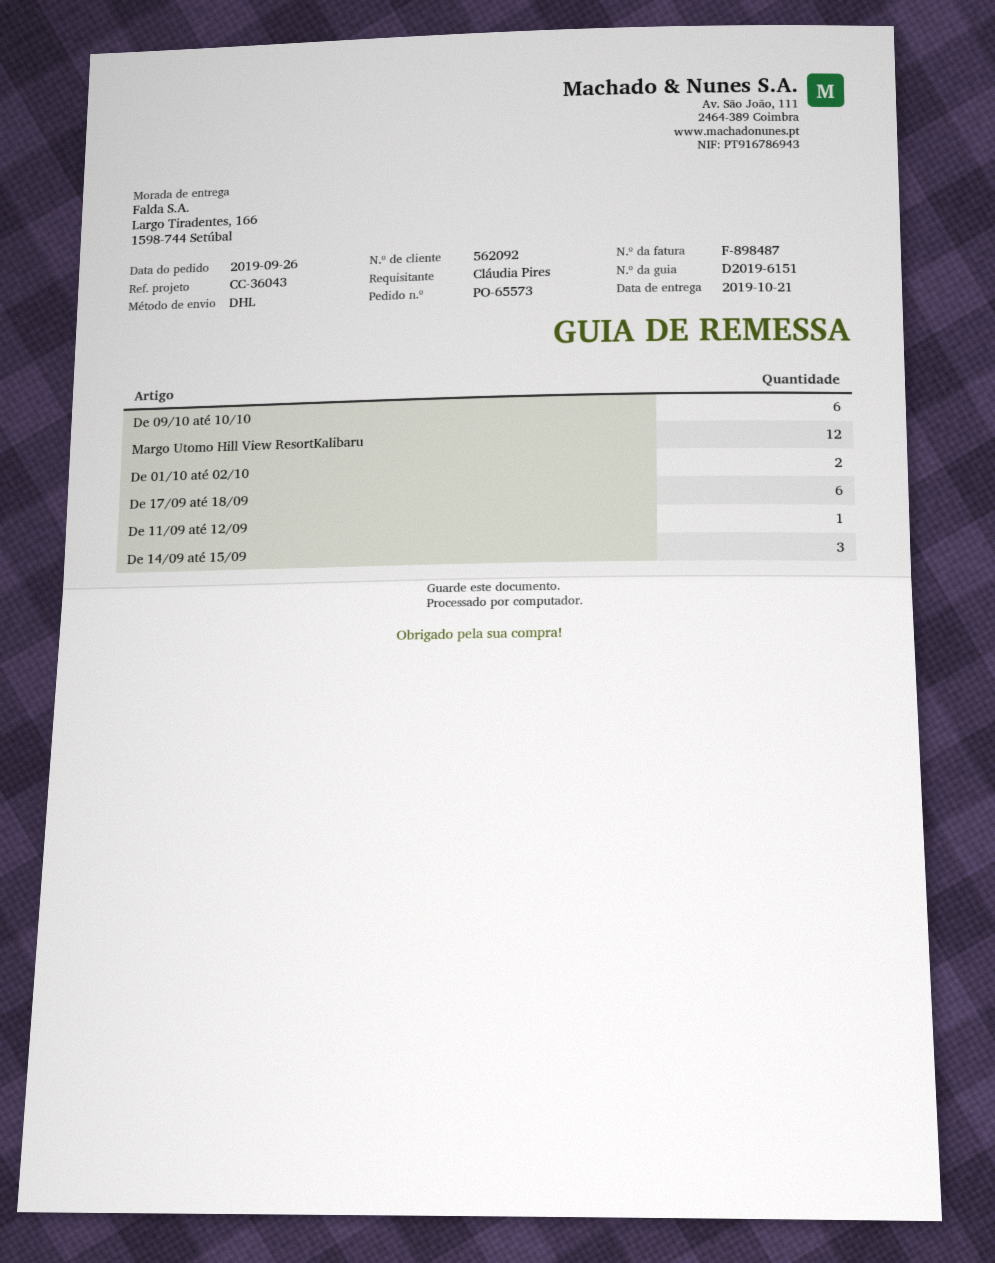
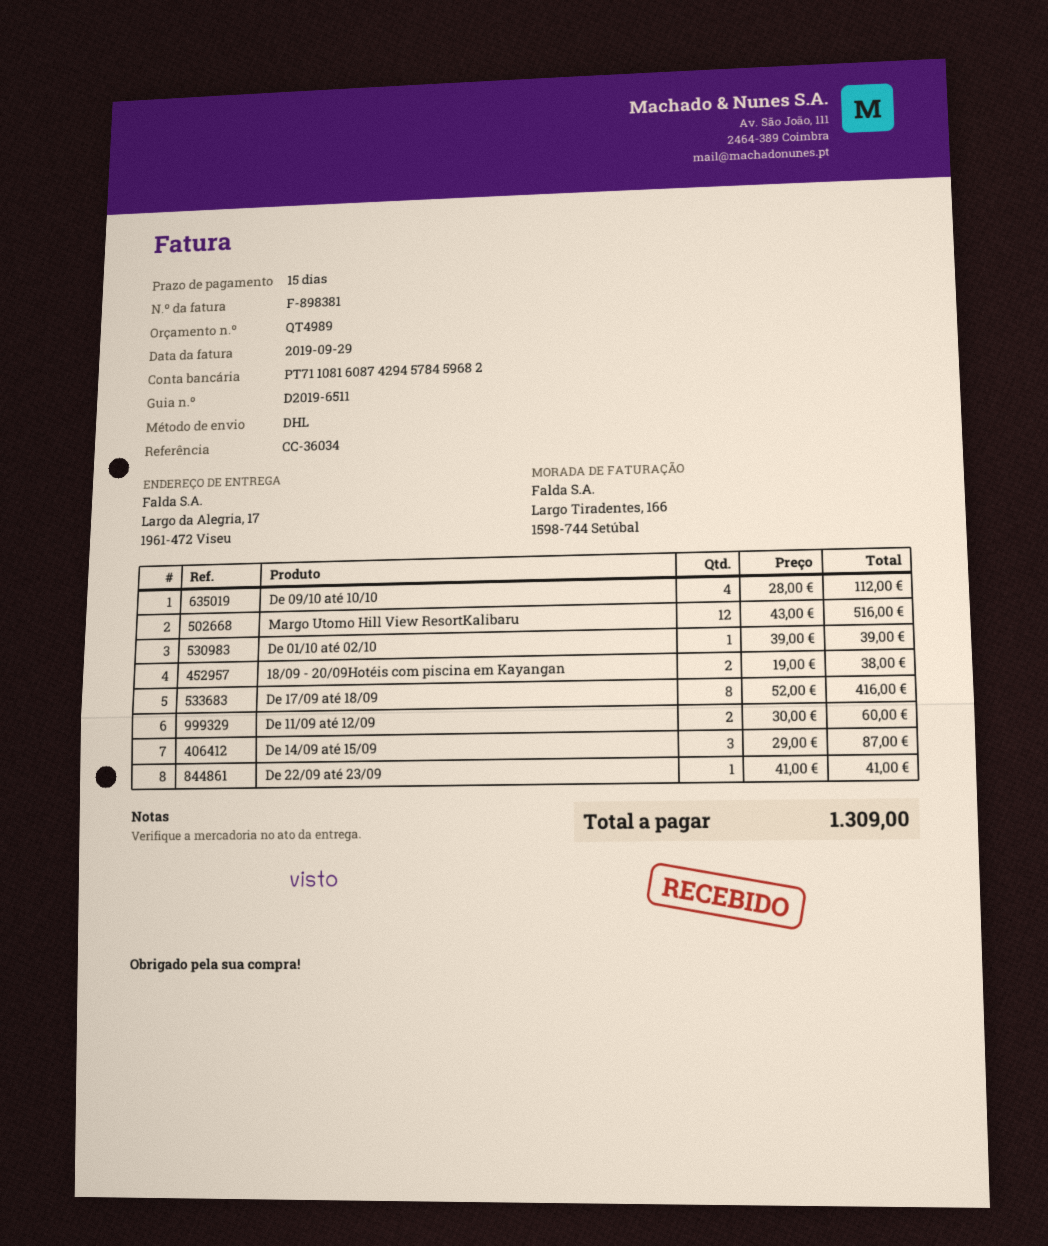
delivery note number: D2019-6151 -> D2019-6511
invoice number: F-898487 -> F-898381
reference: CC-36043 -> CC-36034
ship to: Largo Tiradentes, 166, 1598-744 Setúbal -> Largo da Alegria, 17, 1961-472 Viseu
De 09/10 até 10/10: 6 -> 4
De 01/10 até 02/10: 2 -> 1
De 17/09 até 18/09: 6 -> 8
De 11/09 até 12/09: 1 -> 2
18/09 - 20/09Hotéis com piscina em Kayangan: none -> 2
De 22/09 até 23/09: none -> 1

